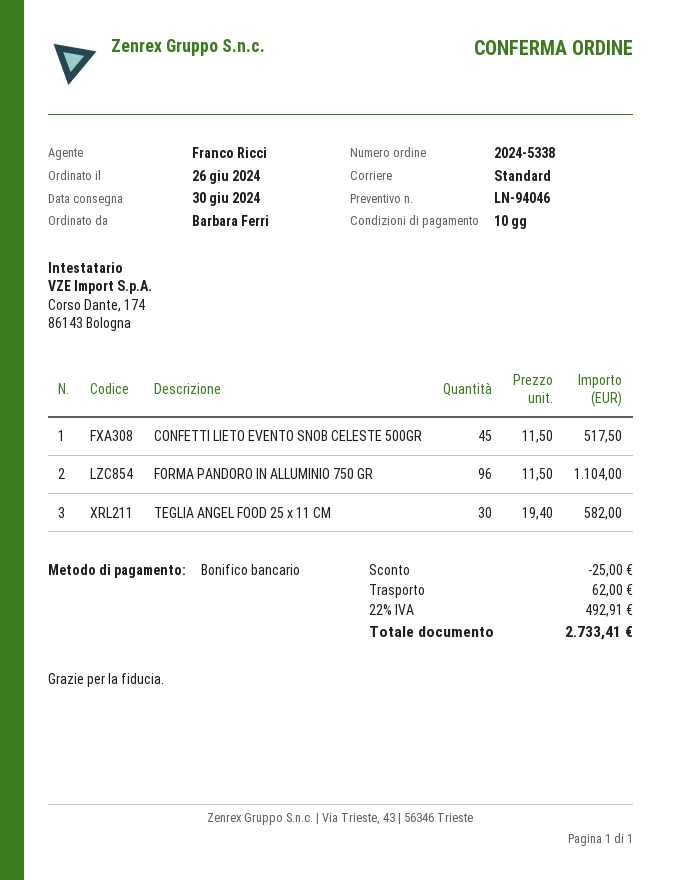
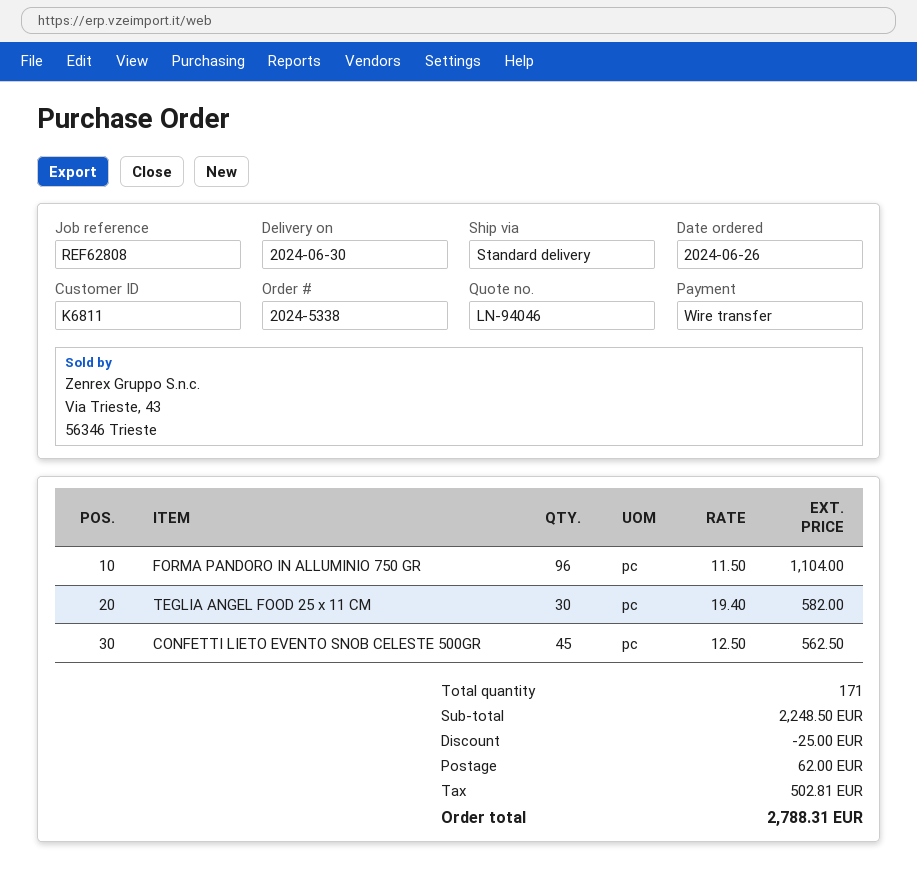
CONFETTI LIETO EVENTO SNOB CELESTE 500GR: 45 x 11.50 = 517.50 -> 45 x 12.50 = 562.50
tax: 492.91 -> 502.81
total: 2733.41 -> 2788.31

